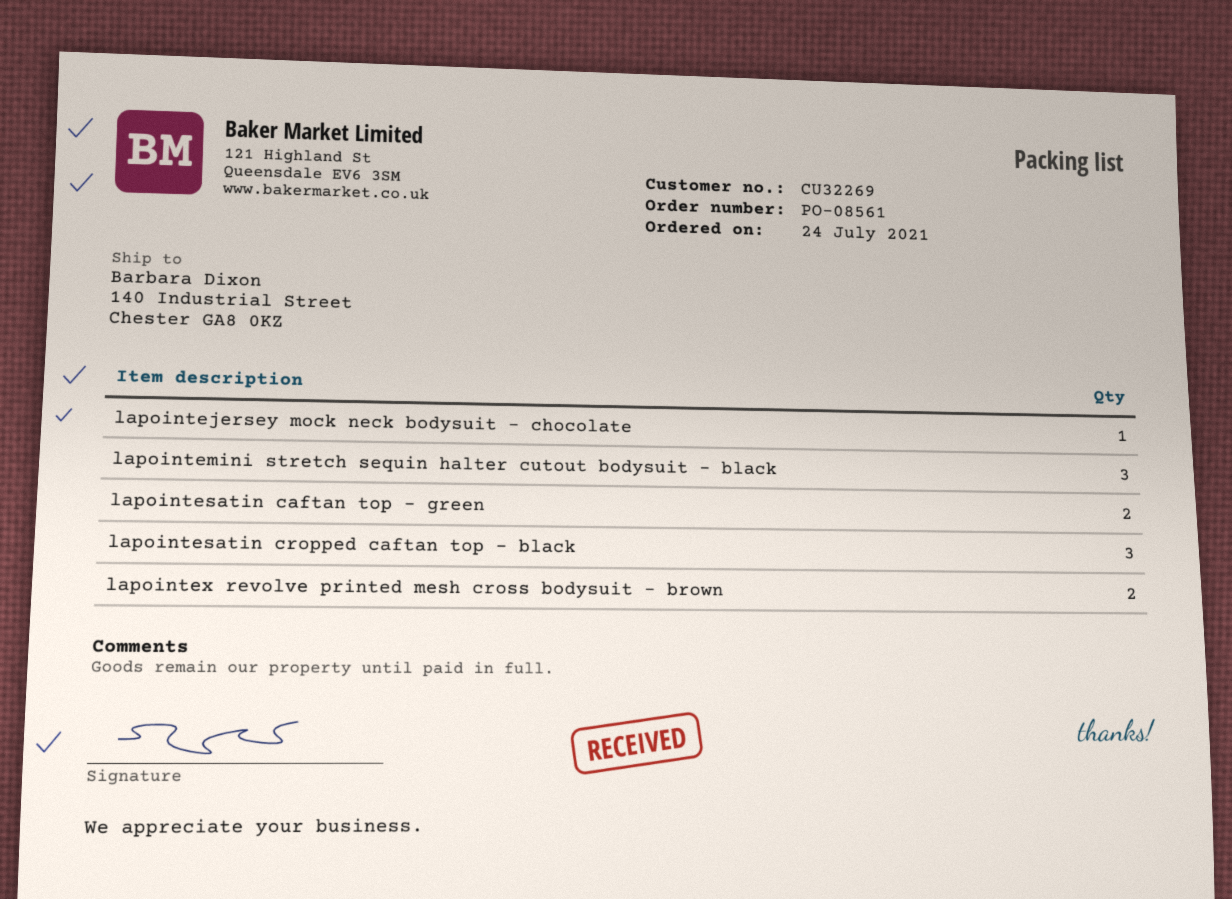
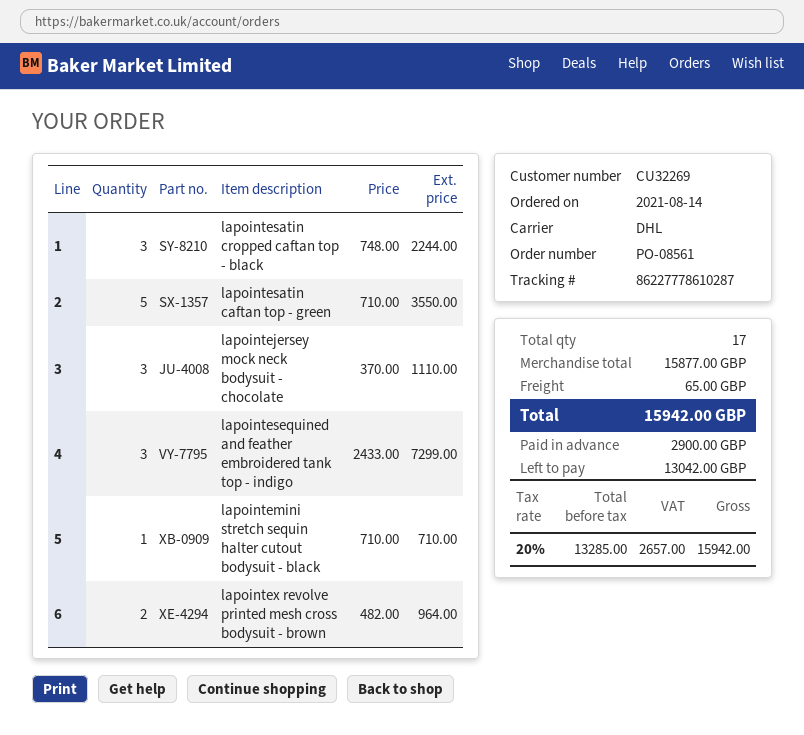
order date: 2021-07-24 -> 2021-08-14
lapointejersey mock neck bodysuit - chocolate: 1 -> 3
lapointemini stretch sequin halter cutout bodysuit - black: 3 -> 1
lapointesatin caftan top - green: 2 -> 5
lapointesequined and feather embroidered tank top - indigo: none -> 3

